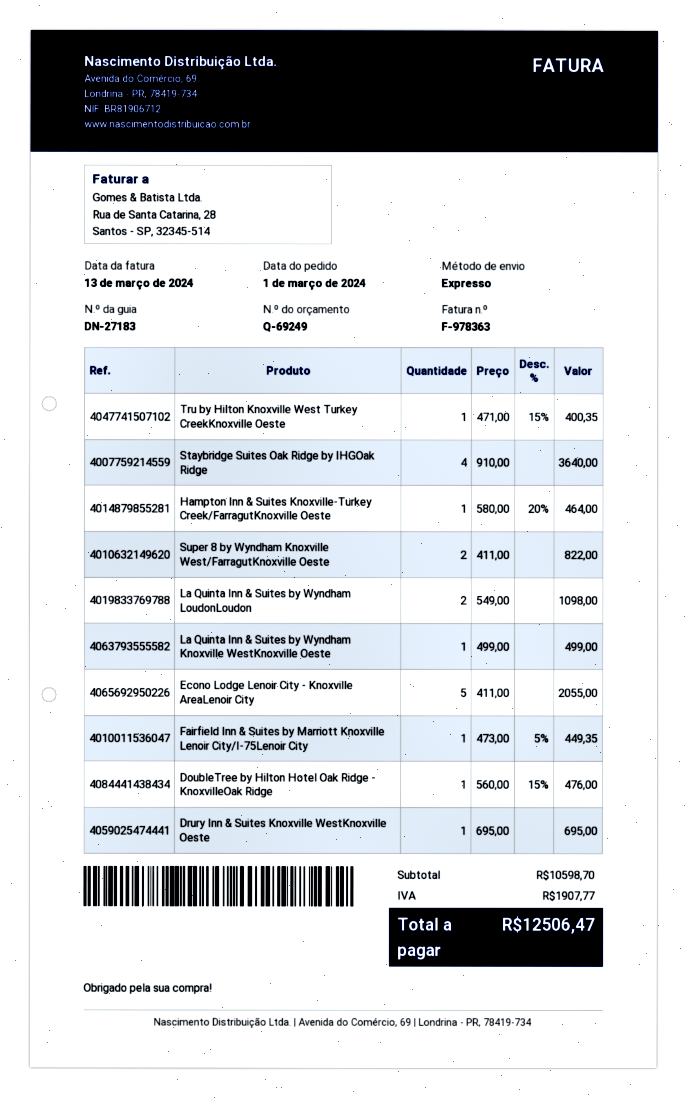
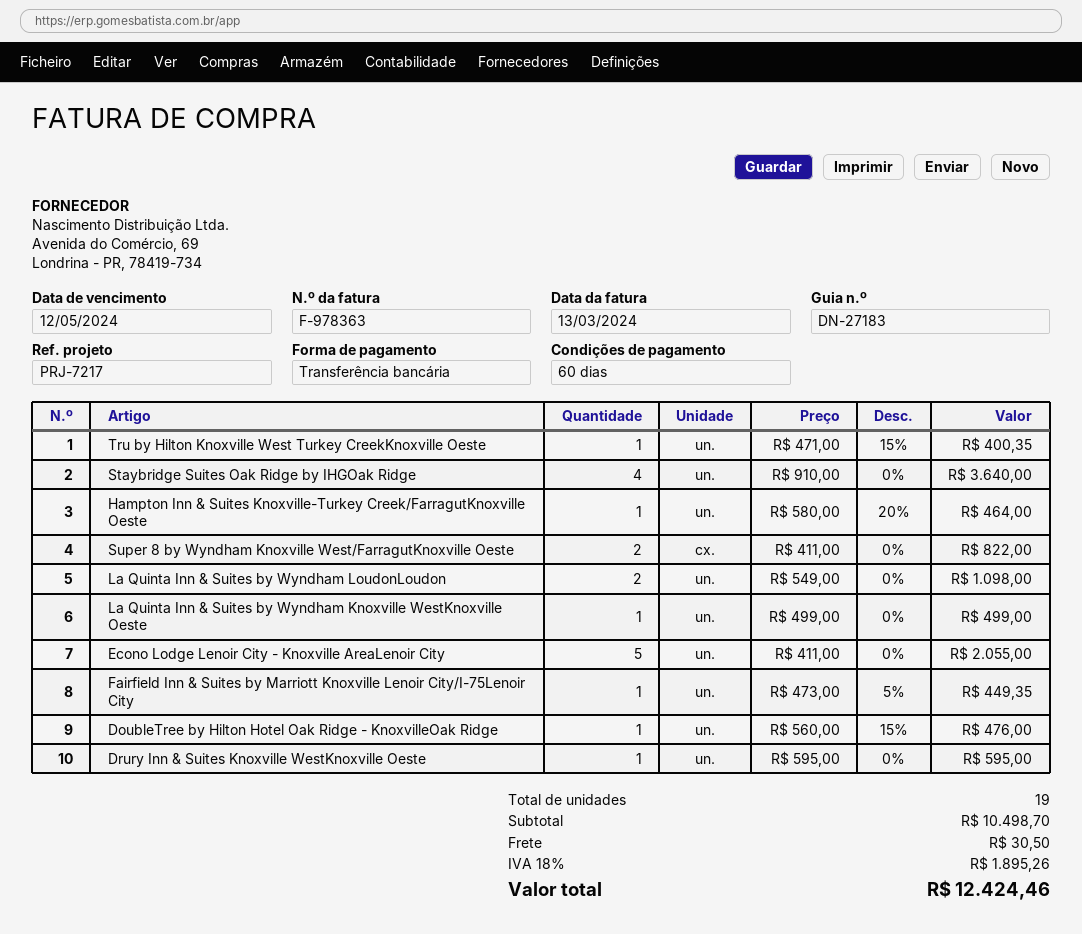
Drury Inn & Suites Knoxville WestKnoxville Oeste: 1 x 695.00 = 695.00 -> 1 x 595.00 = 595.00
subtotal: 10598.70 -> 10498.70
shipping: none -> 30.50
tax: 1907.77 -> 1895.26
total: 12506.47 -> 12424.46

